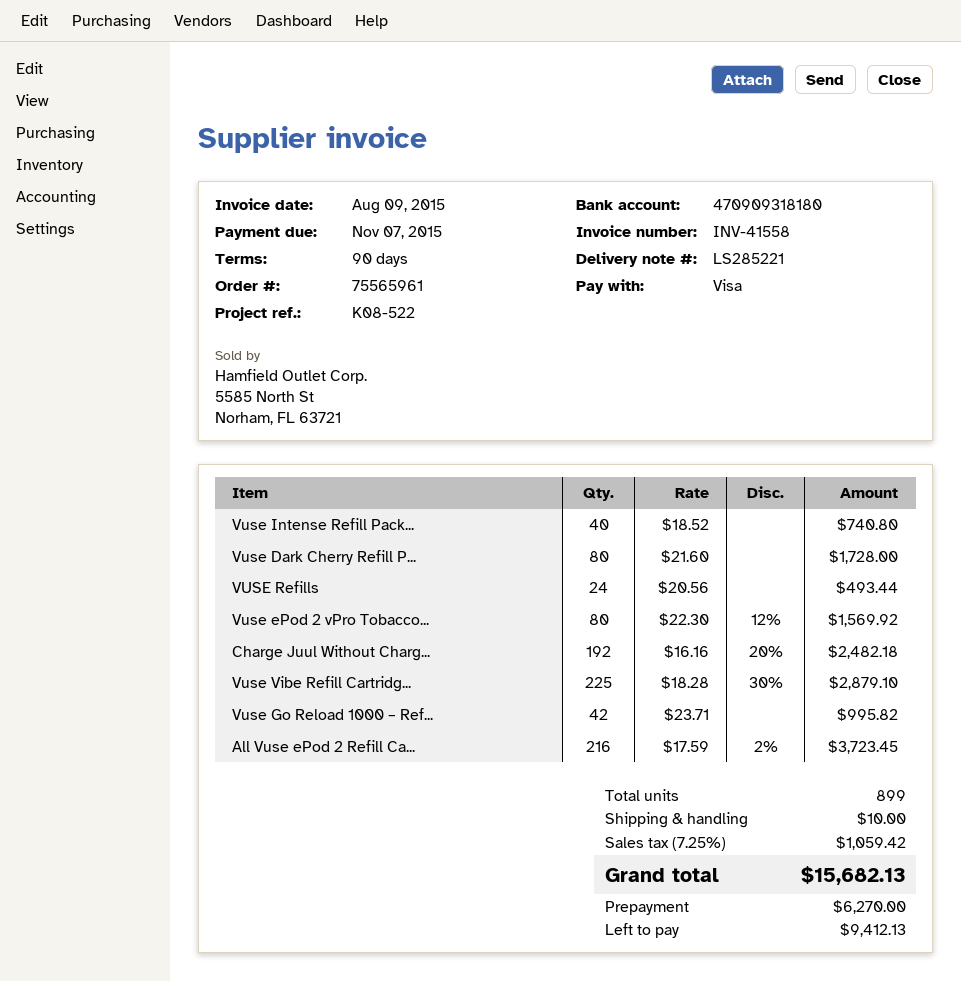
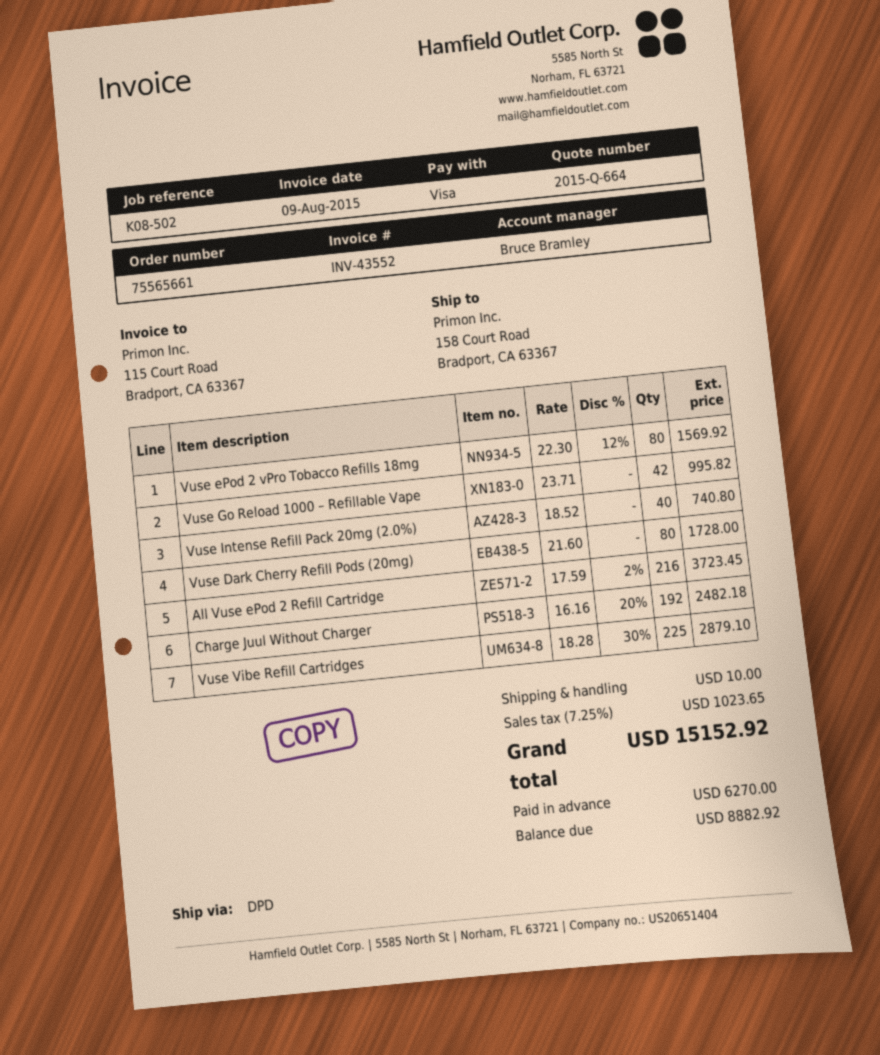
order number: 75565961 -> 75565661
invoice number: INV-41558 -> INV-43552
reference: K08-522 -> K08-502
VUSE Refills: 24 x 20.56 = 493.44 -> none
tax: 7.25% = 1059.42 -> 7.25% = 1023.65
total: 15682.13 -> 15152.92
balance: 9412.13 -> 8882.92

